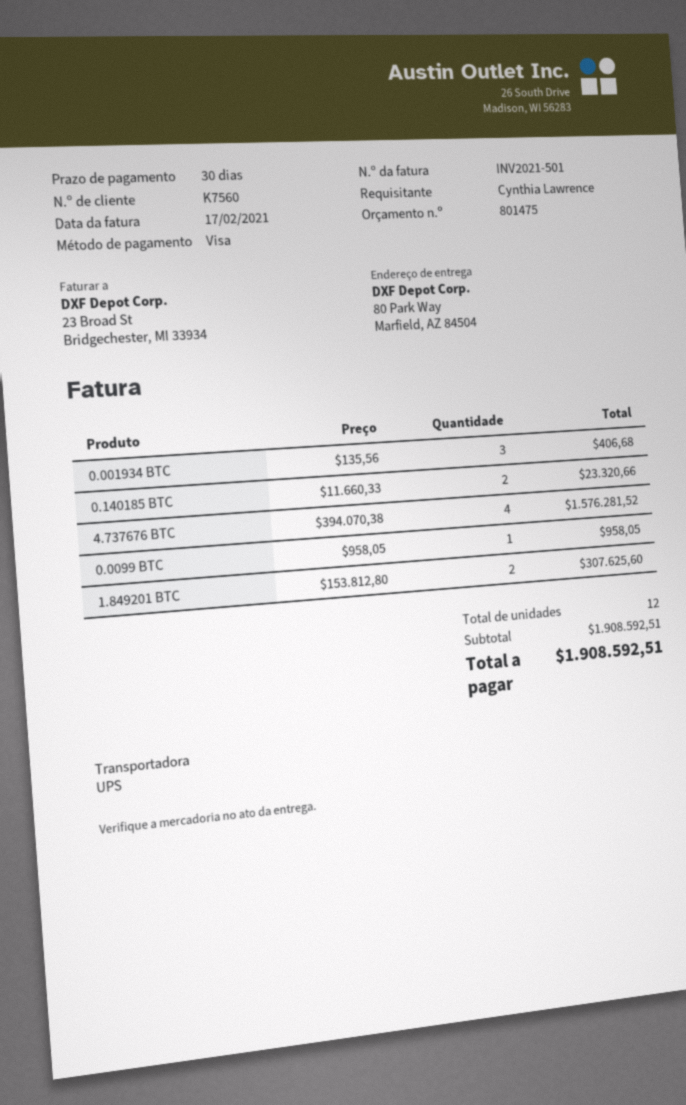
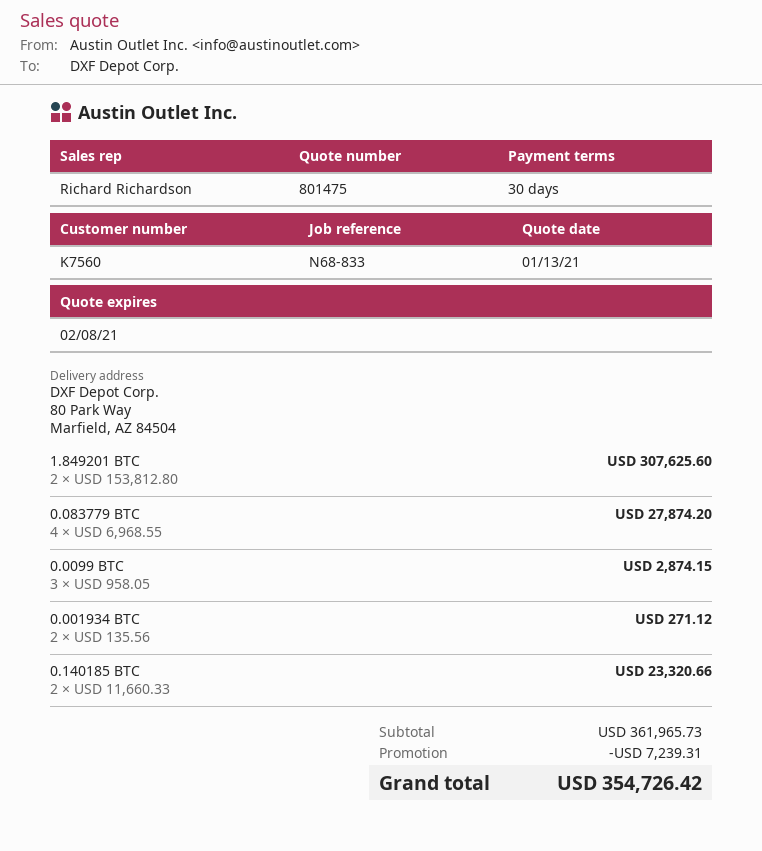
0.001934 BTC: 3 x 135.56 = 406.68 -> 2 x 135.56 = 271.12
4.737676 BTC: 4 x 394070.38 = 1576281.52 -> none
0.0099 BTC: 1 x 958.05 = 958.05 -> 3 x 958.05 = 2874.15
0.083779 BTC: none -> 4 x 6968.55 = 27874.20
subtotal: 1908592.51 -> 361965.73
discount: none -> 7239.31
total: 1908592.51 -> 354726.42

